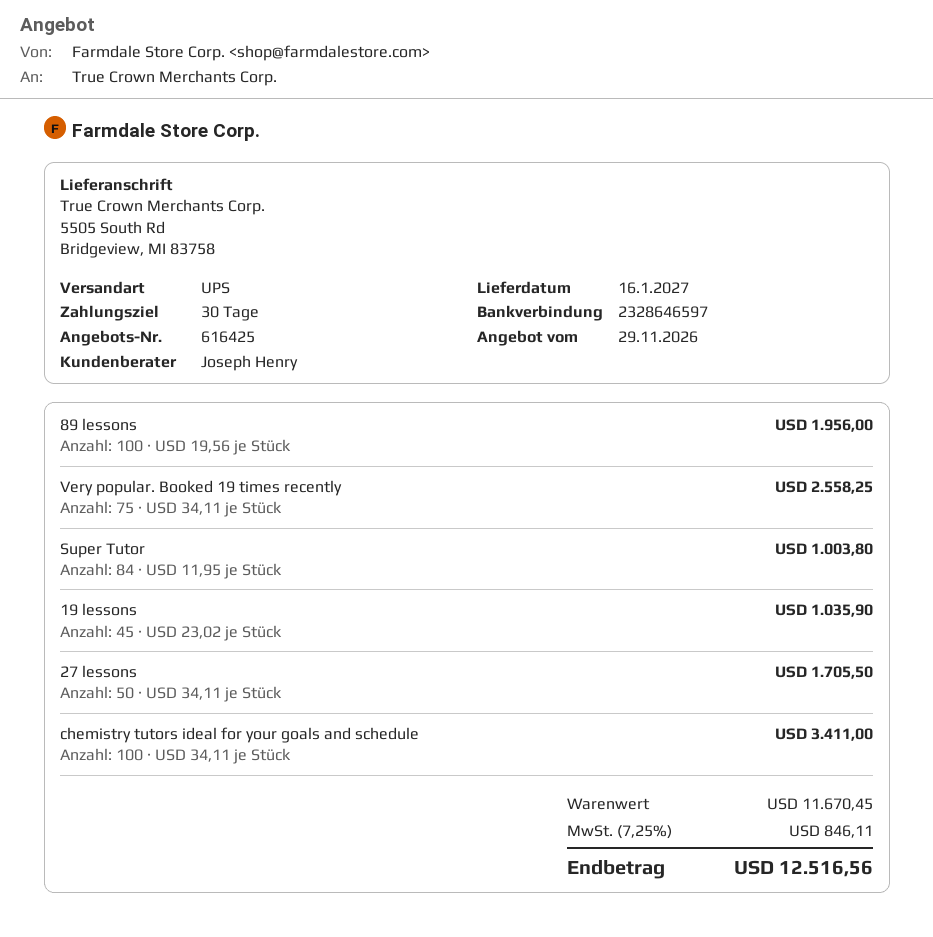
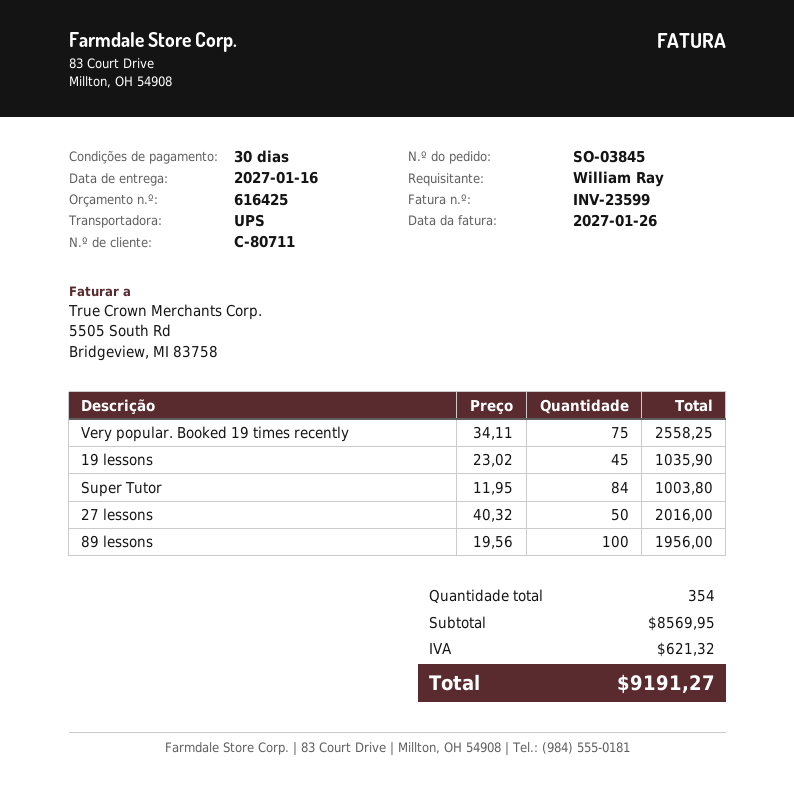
27 lessons: 50 x 34.11 = 1705.50 -> 50 x 40.32 = 2016.00
chemistry tutors ideal for your goals and schedule: 100 x 34.11 = 3411.00 -> none
subtotal: 11670.45 -> 8569.95
tax: 846.11 -> 621.32
total: 12516.56 -> 9191.27

